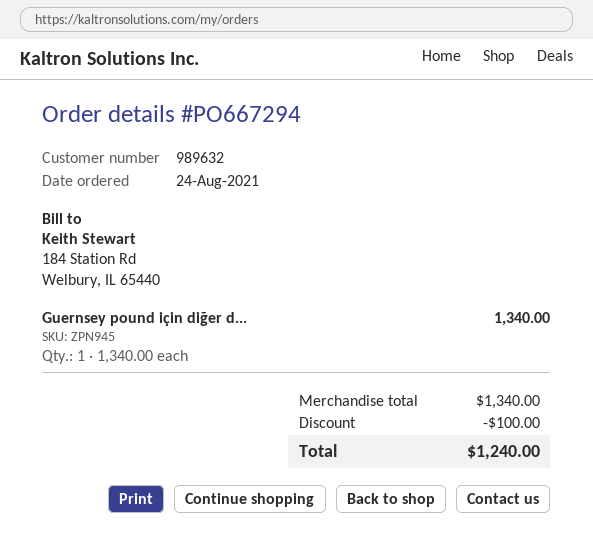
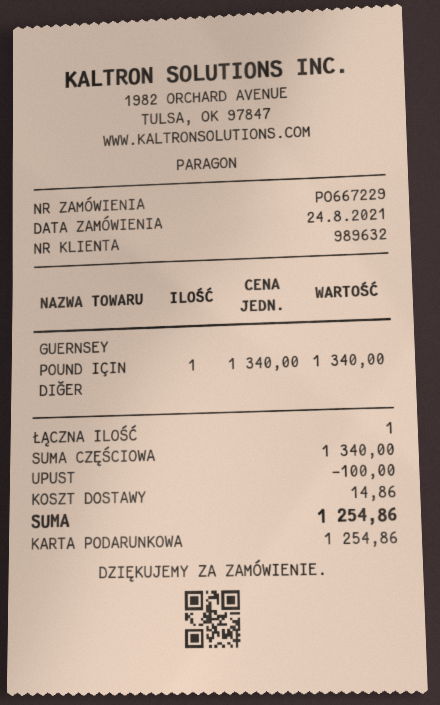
order number: PO667294 -> PO667229
shipping: none -> 14.86
total: 1240.00 -> 1254.86

